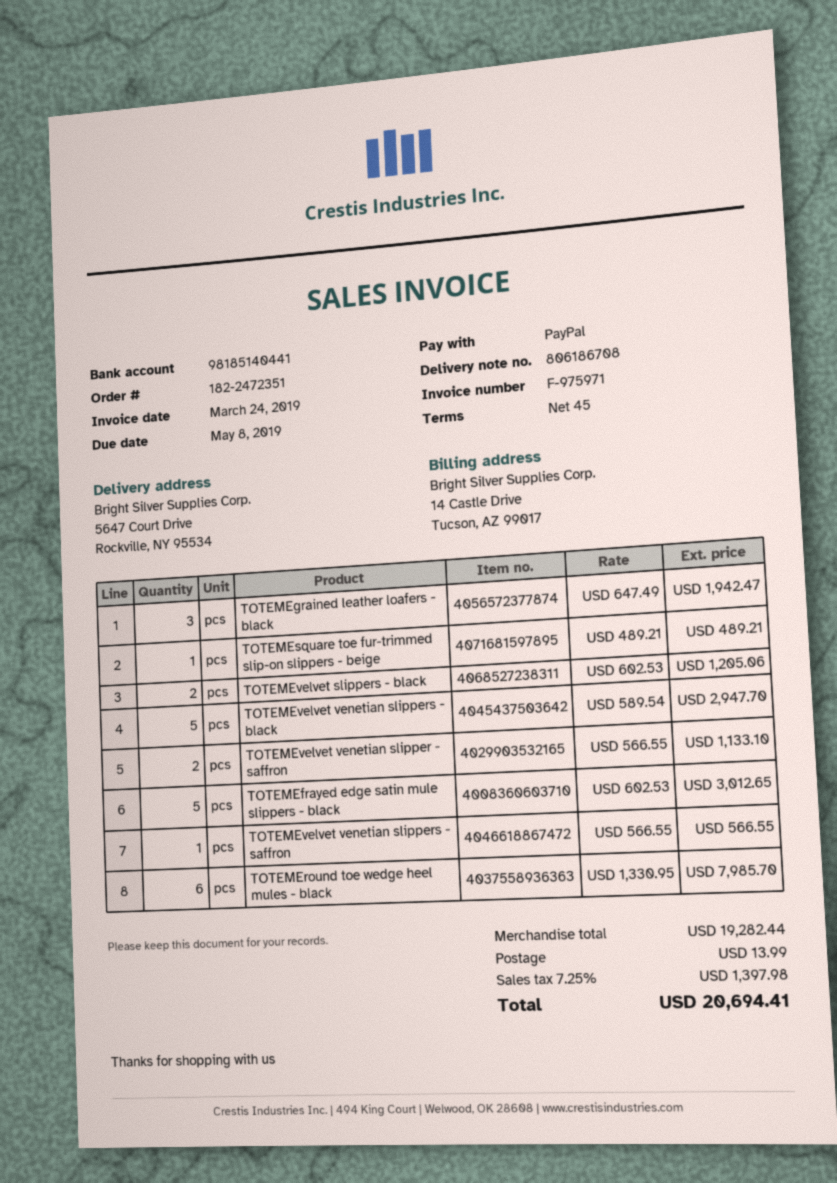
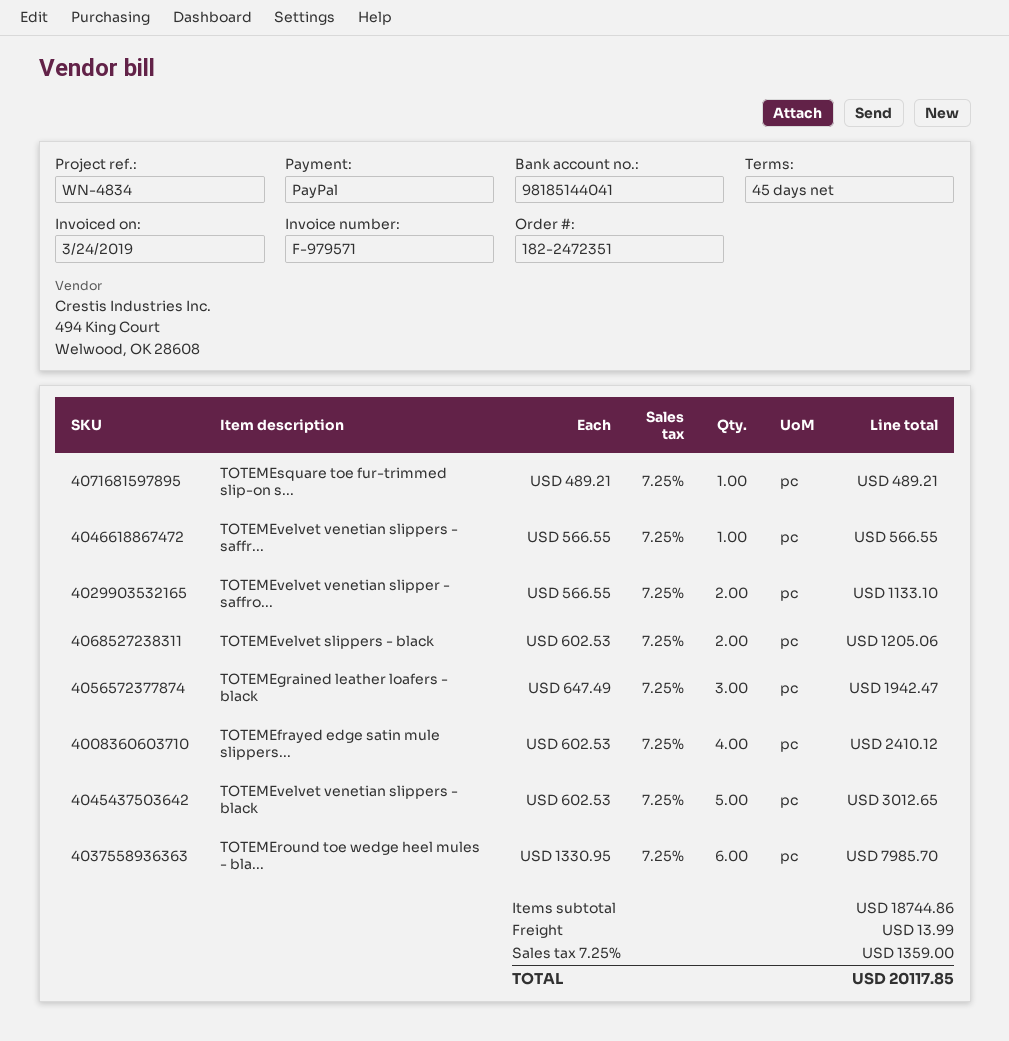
invoice number: F-975971 -> F-979571
bank account: 98185140441 -> 98185144041
TOTEMEvelvet venetian slippers - black: 5 x 589.54 = 2947.70 -> 5 x 602.53 = 3012.65
TOTEMEfrayed edge satin mule slippers - black: 5 x 602.53 = 3012.65 -> 4 x 602.53 = 2410.12
subtotal: 19282.44 -> 18744.86
tax: 7.25% = 1397.98 -> 7.25% = 1359.00
total: 20694.41 -> 20117.85

